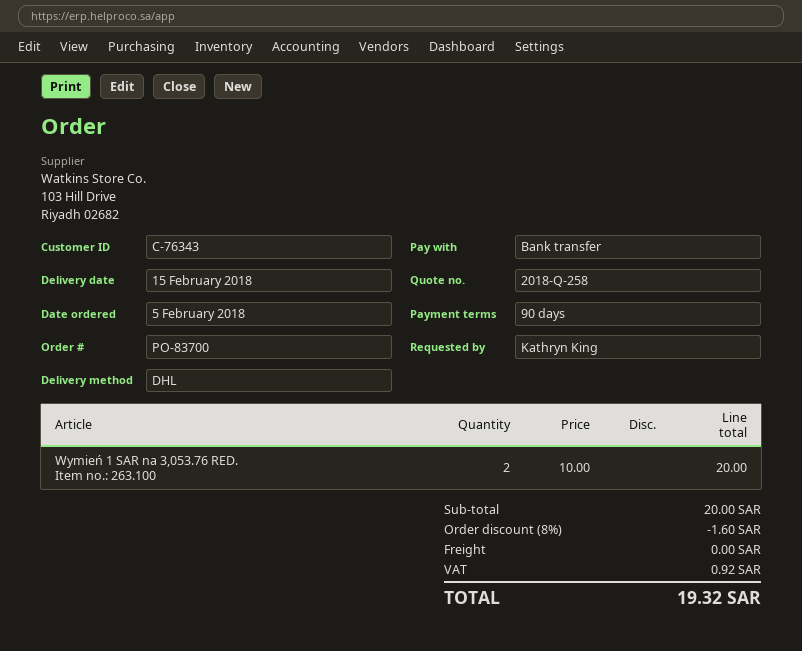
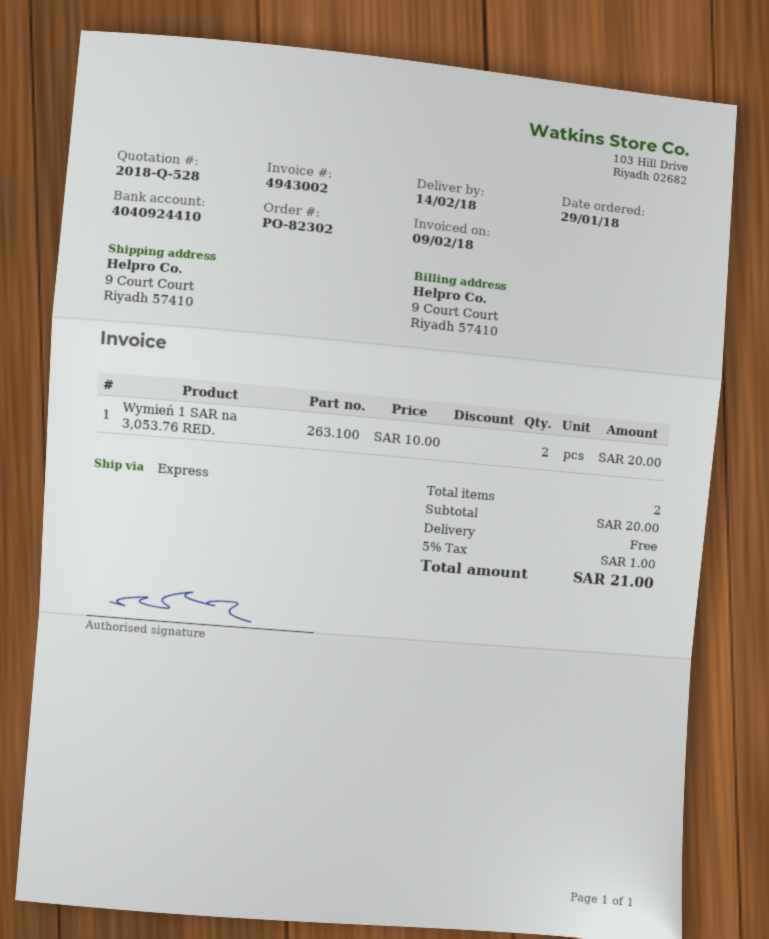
quote number: 2018-Q-258 -> 2018-Q-528
order number: PO-83700 -> PO-82302
order date: 2018-02-05 -> 2018-01-29
delivery date: 2018-02-15 -> 2018-02-14
shipping method: DHL -> express
discount: 8% = 1.60 -> none
tax: 0.92 -> 1.00
total: 19.32 -> 21.00

